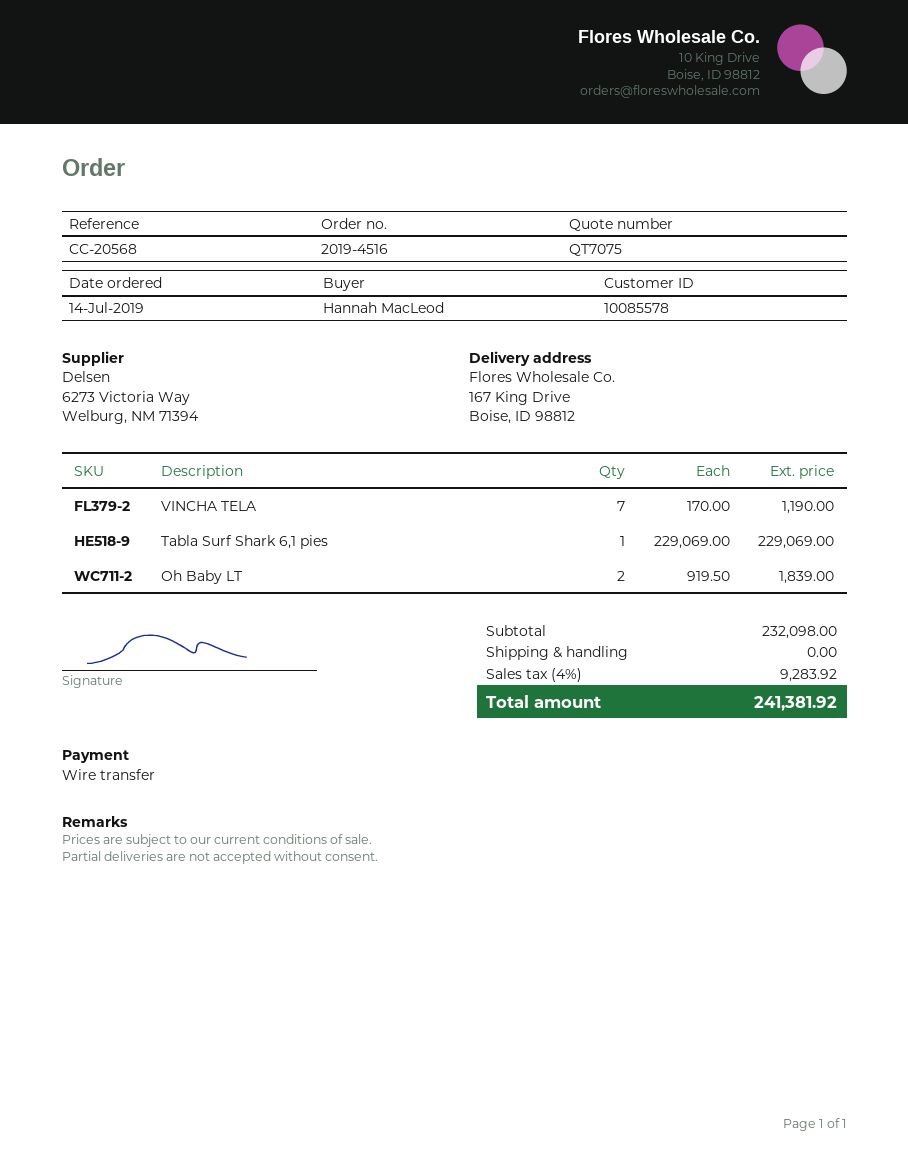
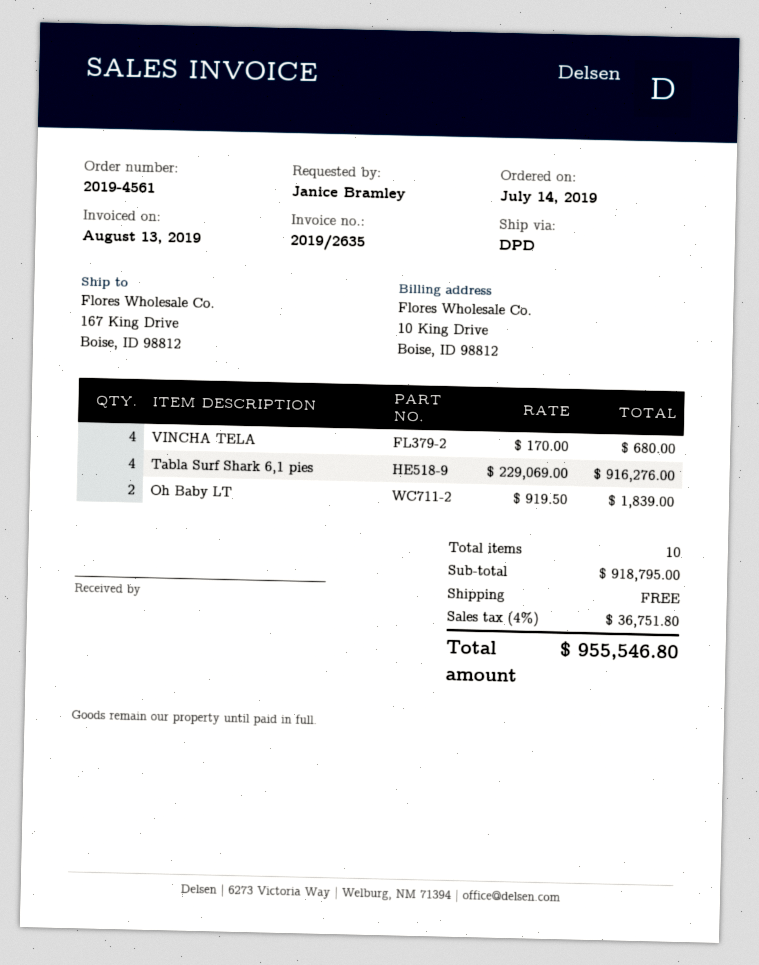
order number: 2019-4516 -> 2019-4561
ordered by: Hannah MacLeod -> Janice Bramley
VINCHA TELA: 7 x 170.00 = 1190.00 -> 4 x 170.00 = 680.00
Tabla Surf Shark 6,1 pies: 1 x 229069.00 = 229069.00 -> 4 x 229069.00 = 916276.00
subtotal: 232098.00 -> 918795.00
tax: 4% = 9283.92 -> 4% = 36751.80
total: 241381.92 -> 955546.80

